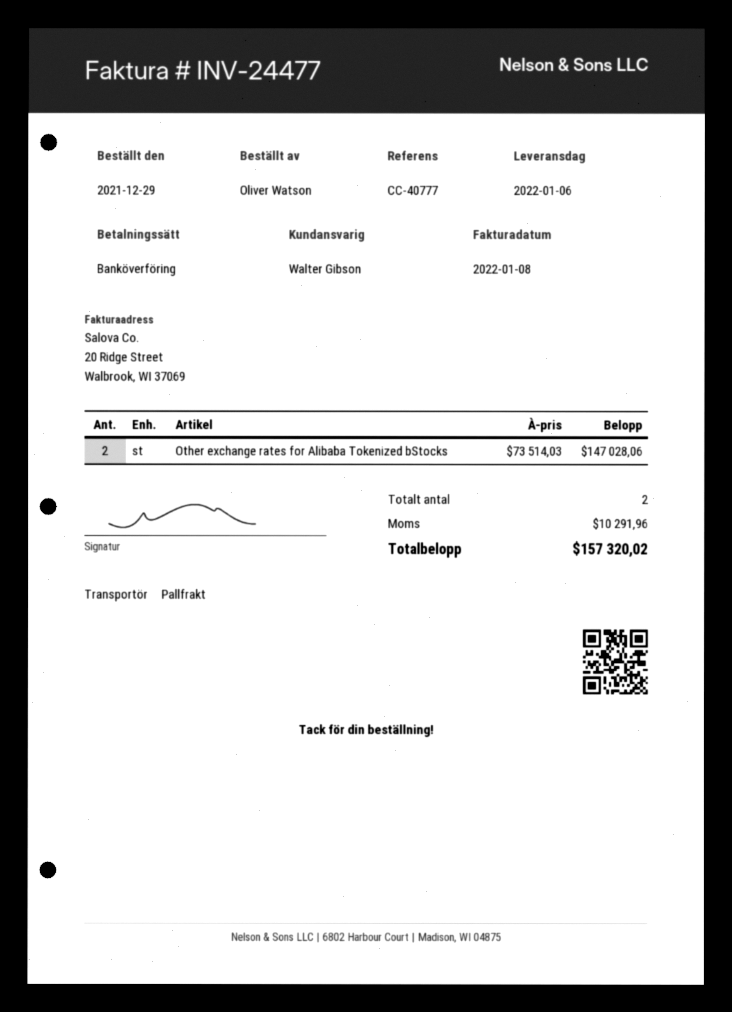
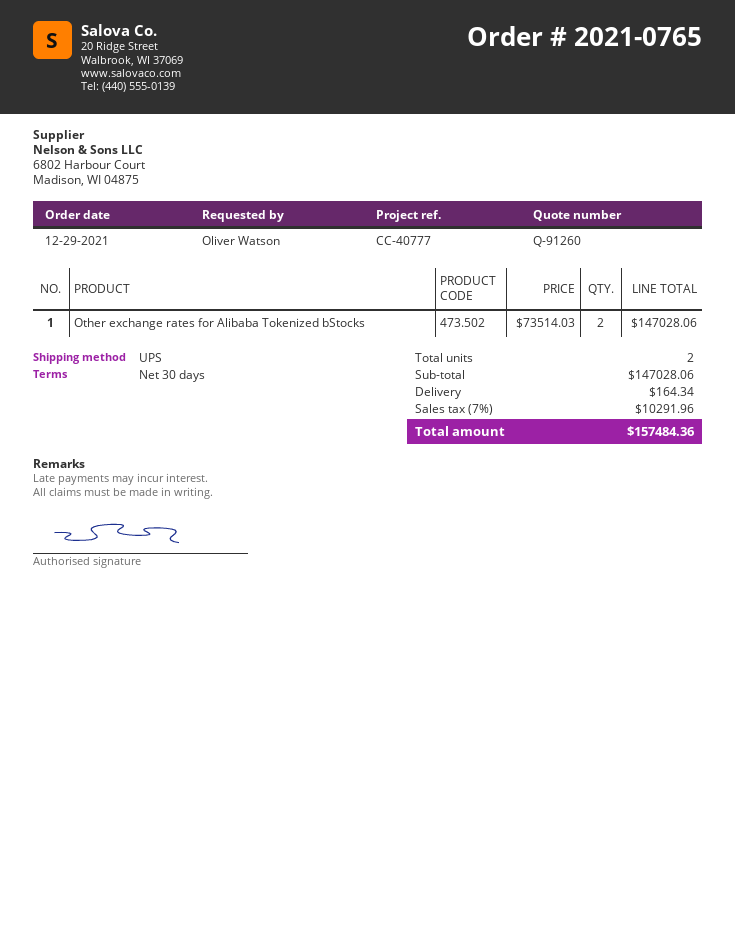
shipping method: pallet freight -> UPS
shipping: none -> 164.34
total: 157320.02 -> 157484.36

